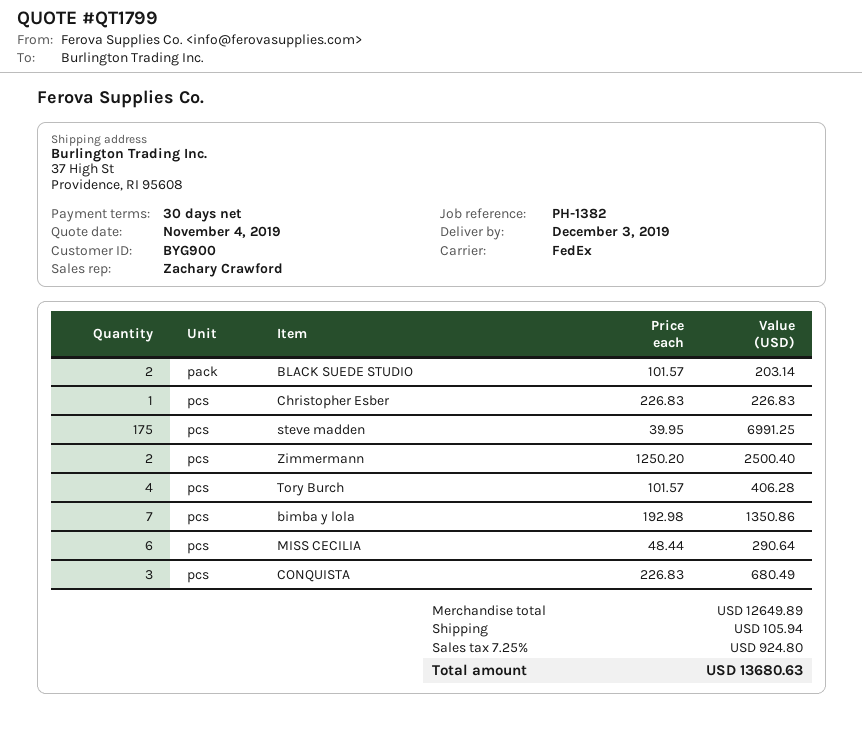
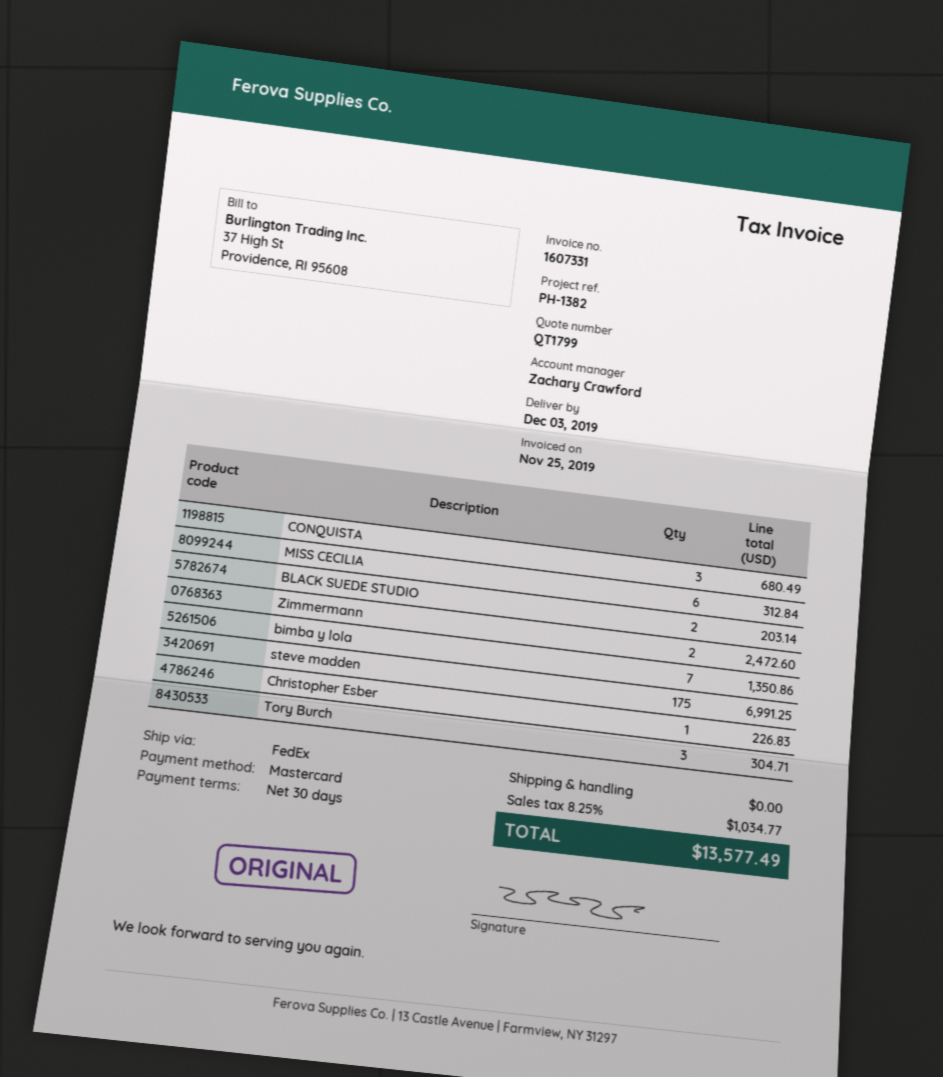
Zimmermann: 2 for 2500.40 -> 2 for 2472.60
Tory Burch: 4 for 406.28 -> 3 for 304.71
MISS CECILIA: 6 for 290.64 -> 6 for 312.84
shipping: 105.94 -> 0.00
tax: 7.25% = 924.80 -> 8.25% = 1034.77
total: 13680.63 -> 13577.49

